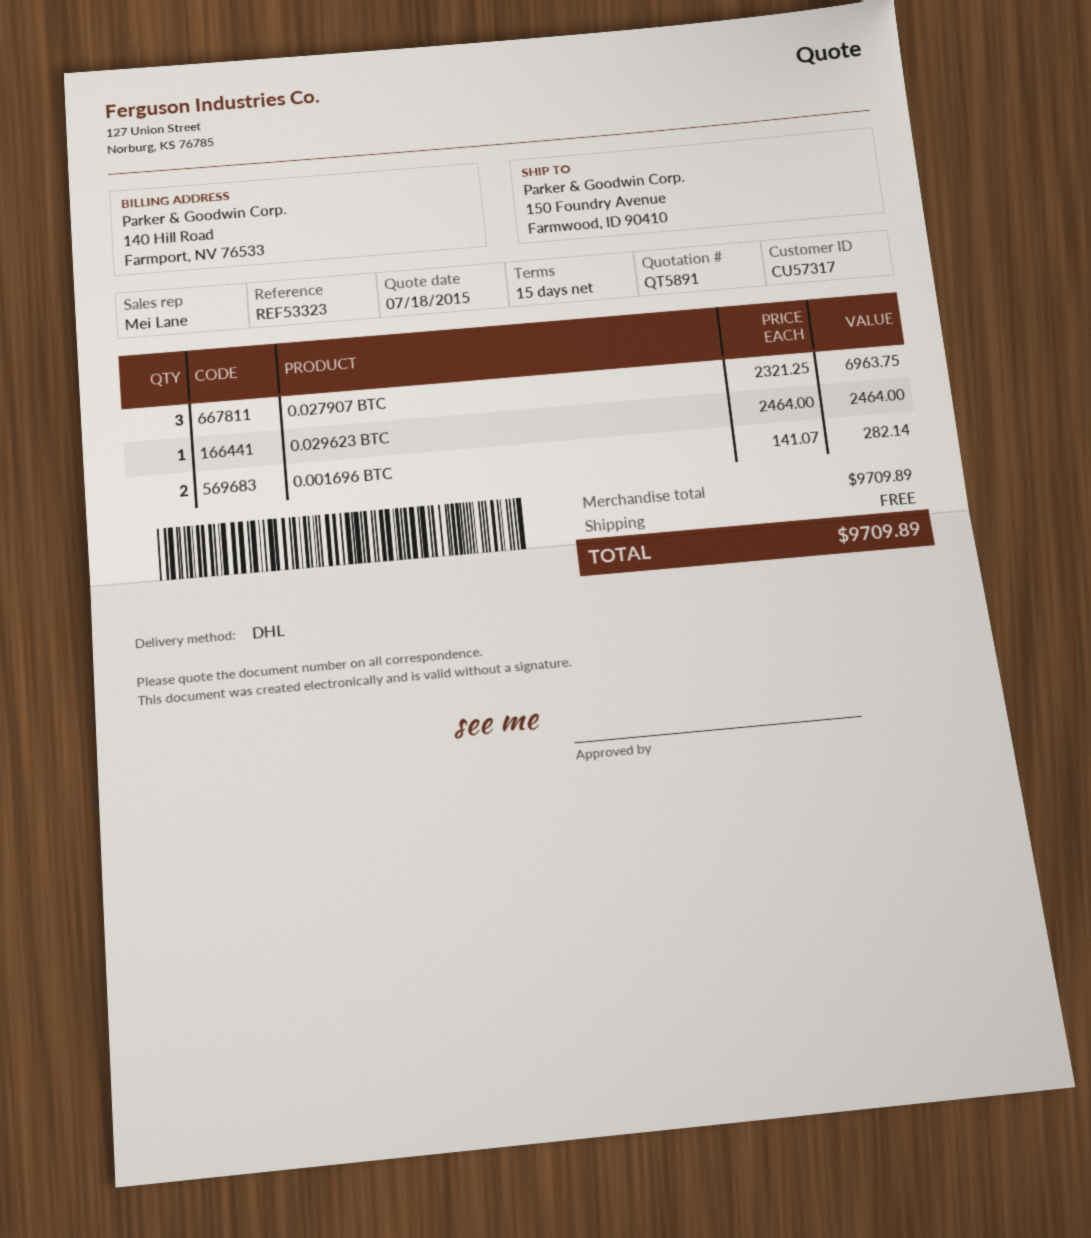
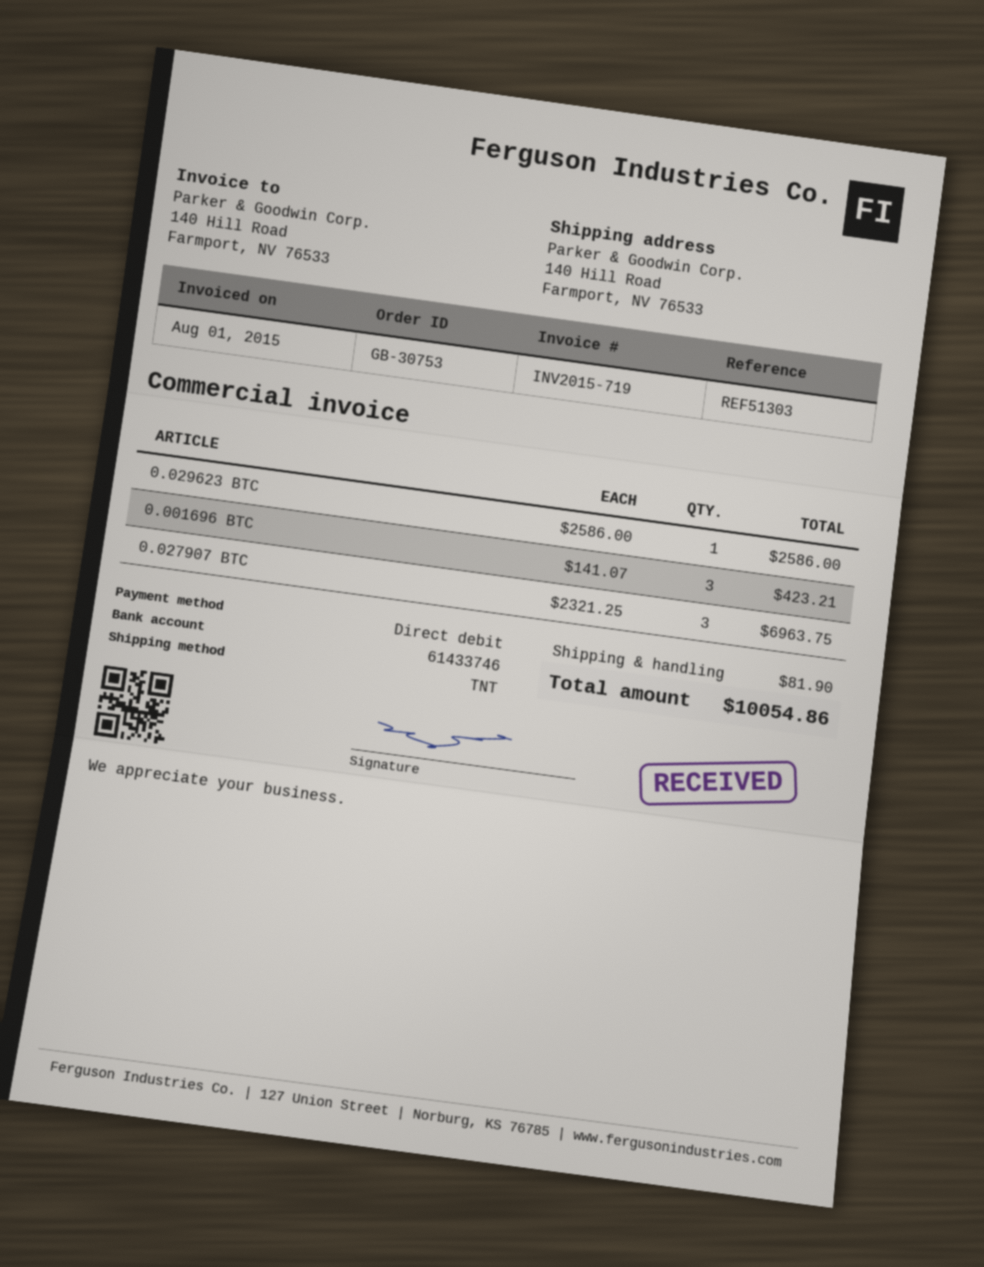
reference: REF53323 -> REF51303
shipping method: DHL -> TNT
ship to: 150 Foundry Avenue, Farmwood, ID 90410 -> 140 Hill Road, Farmport, NV 76533
0.029623 BTC: 1 x 2464.00 = 2464.00 -> 1 x 2586.00 = 2586.00
0.001696 BTC: 2 x 141.07 = 282.14 -> 3 x 141.07 = 423.21
shipping: 0.00 -> 81.90
total: 9709.89 -> 10054.86

